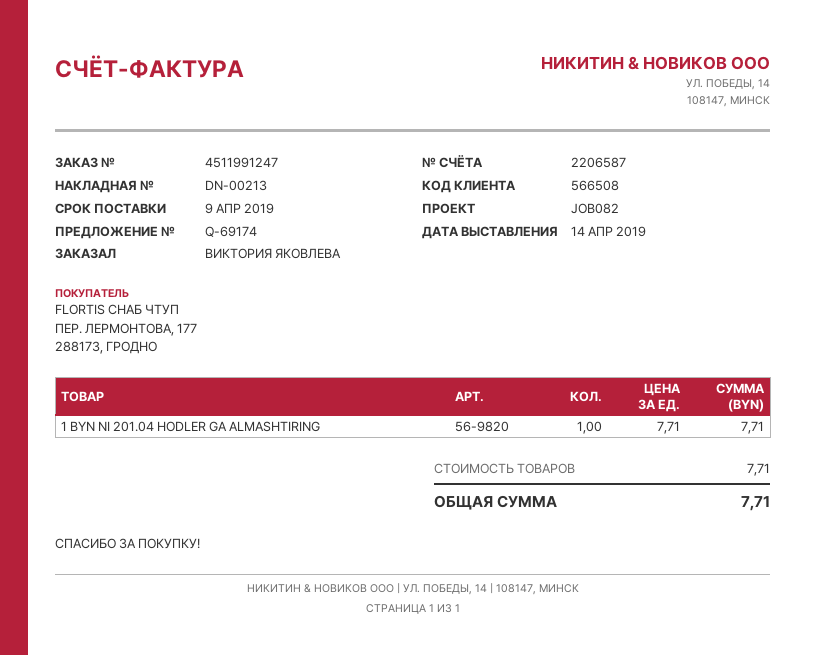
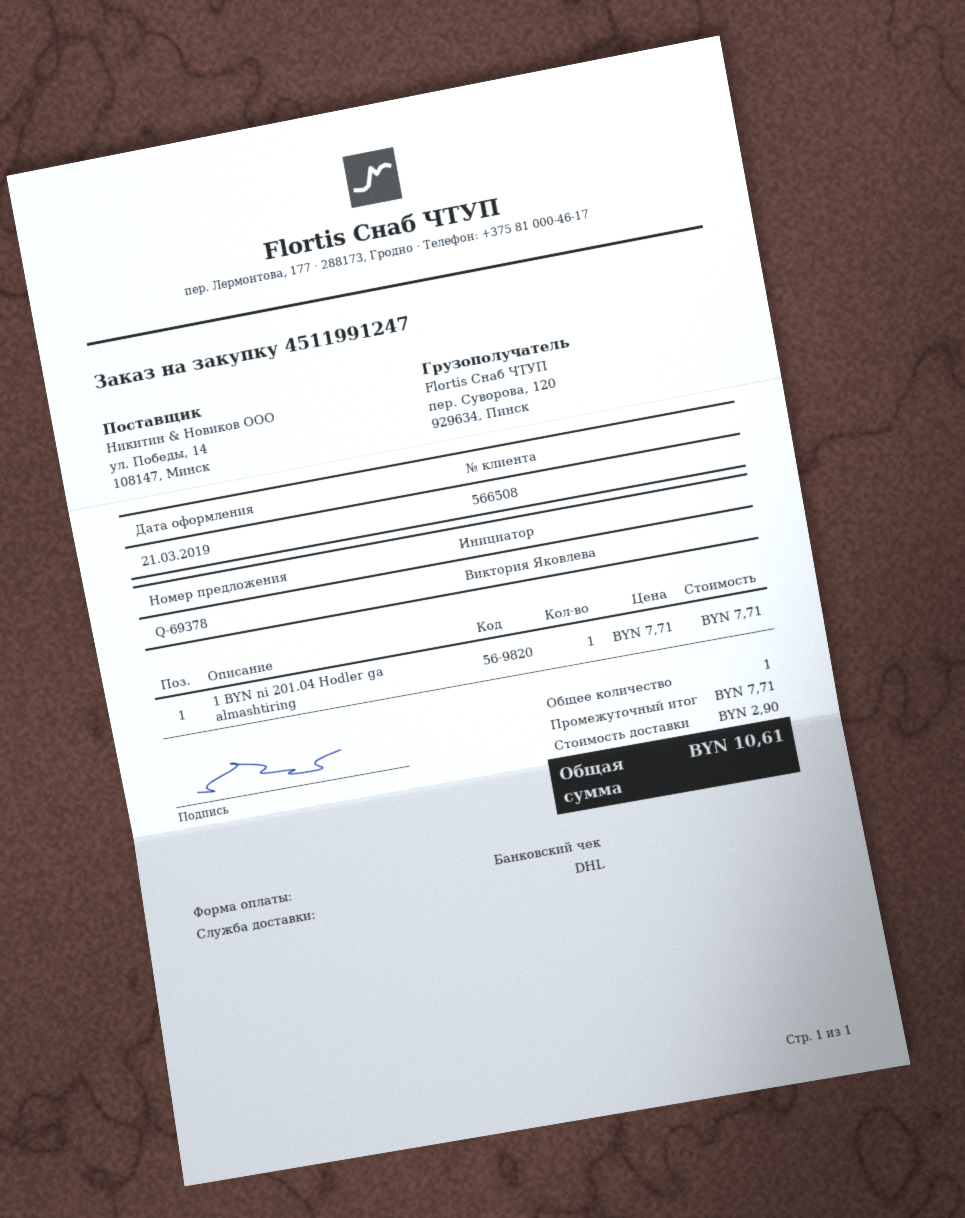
quote number: Q-69174 -> Q-69378
shipping: none -> 2.90
total: 7.71 -> 10.61

